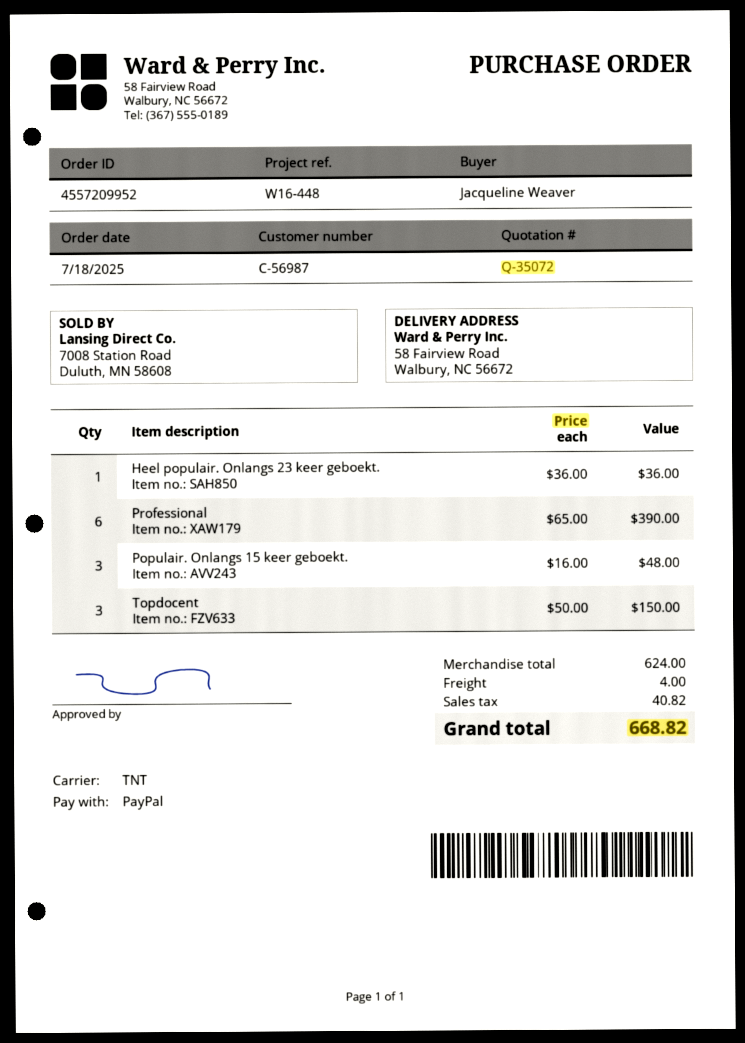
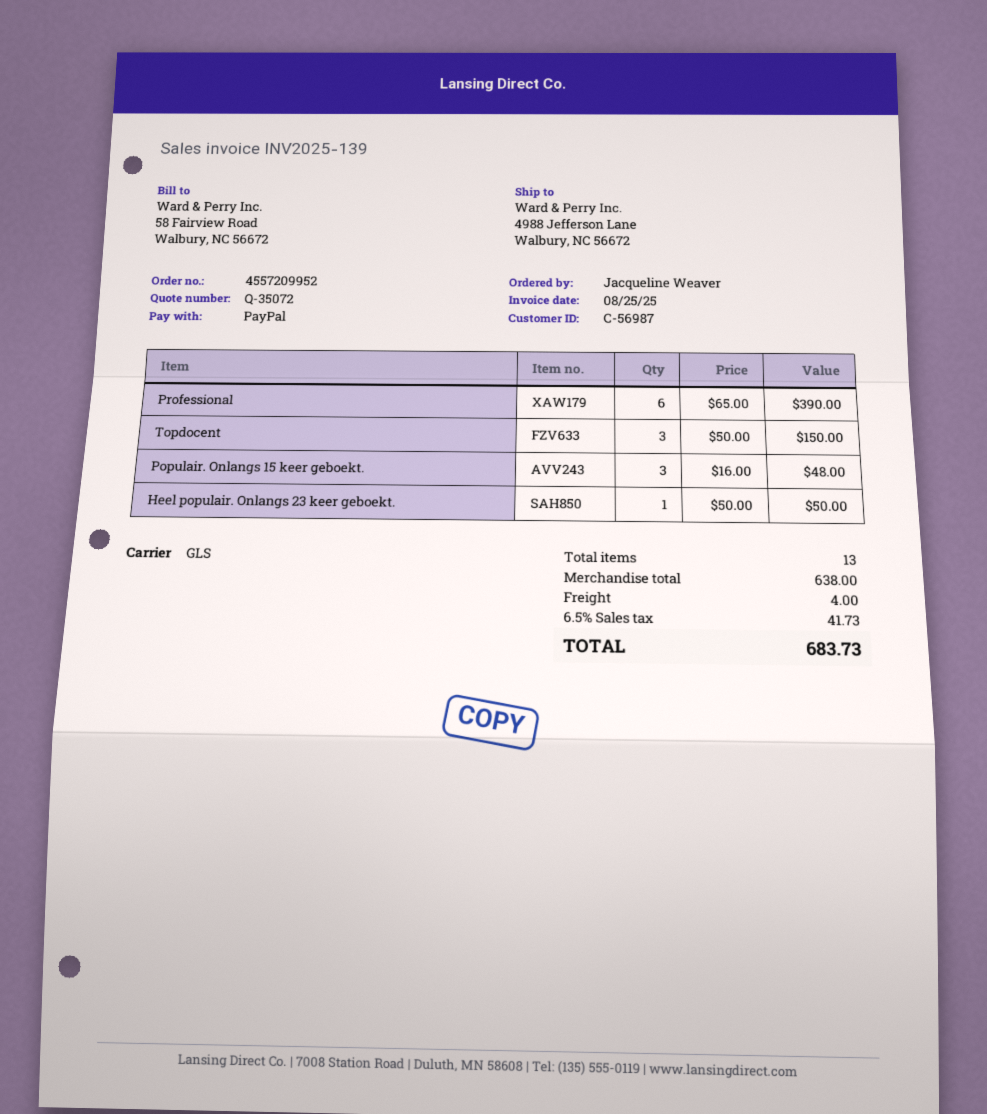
shipping method: TNT -> GLS
ship to: 58 Fairview Road, Walbury, NC 56672 -> 4988 Jefferson Lane, Walbury, NC 56672
Heel populair. Onlangs 23 keer geboekt.: 1 x 36.00 = 36.00 -> 1 x 50.00 = 50.00
subtotal: 624.00 -> 638.00
tax: 40.82 -> 41.73
total: 668.82 -> 683.73

